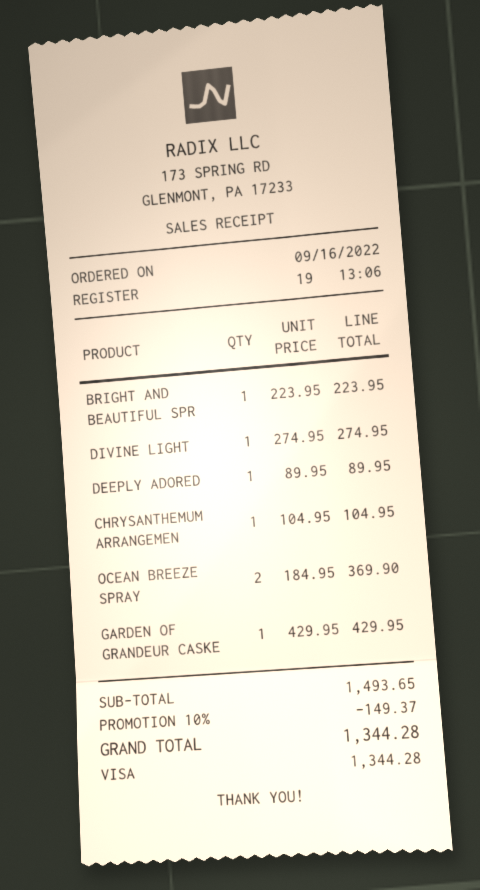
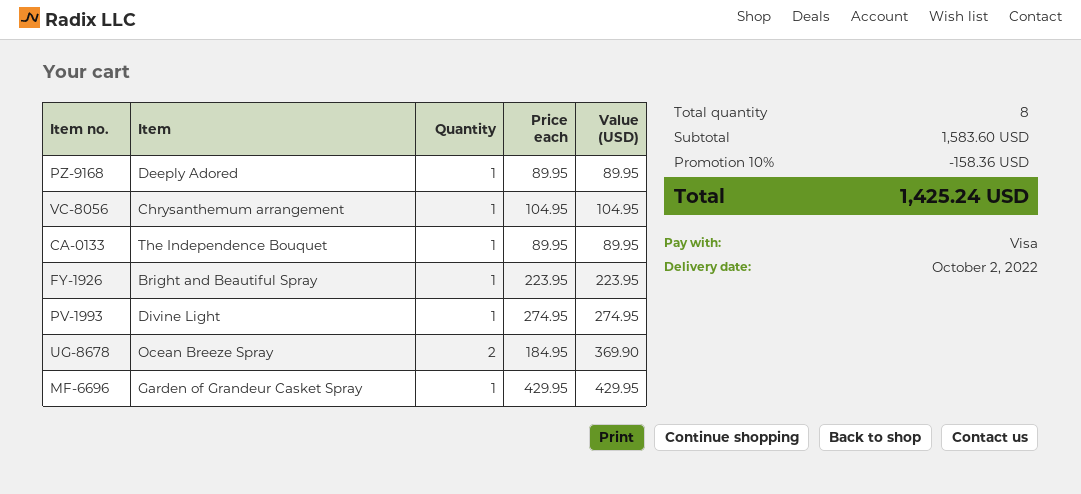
The Independence Bouquet: none -> 1 x 89.95 = 89.95
subtotal: 1493.65 -> 1583.60
discount: 10% = 149.37 -> 10% = 158.36
total: 1344.28 -> 1425.24

